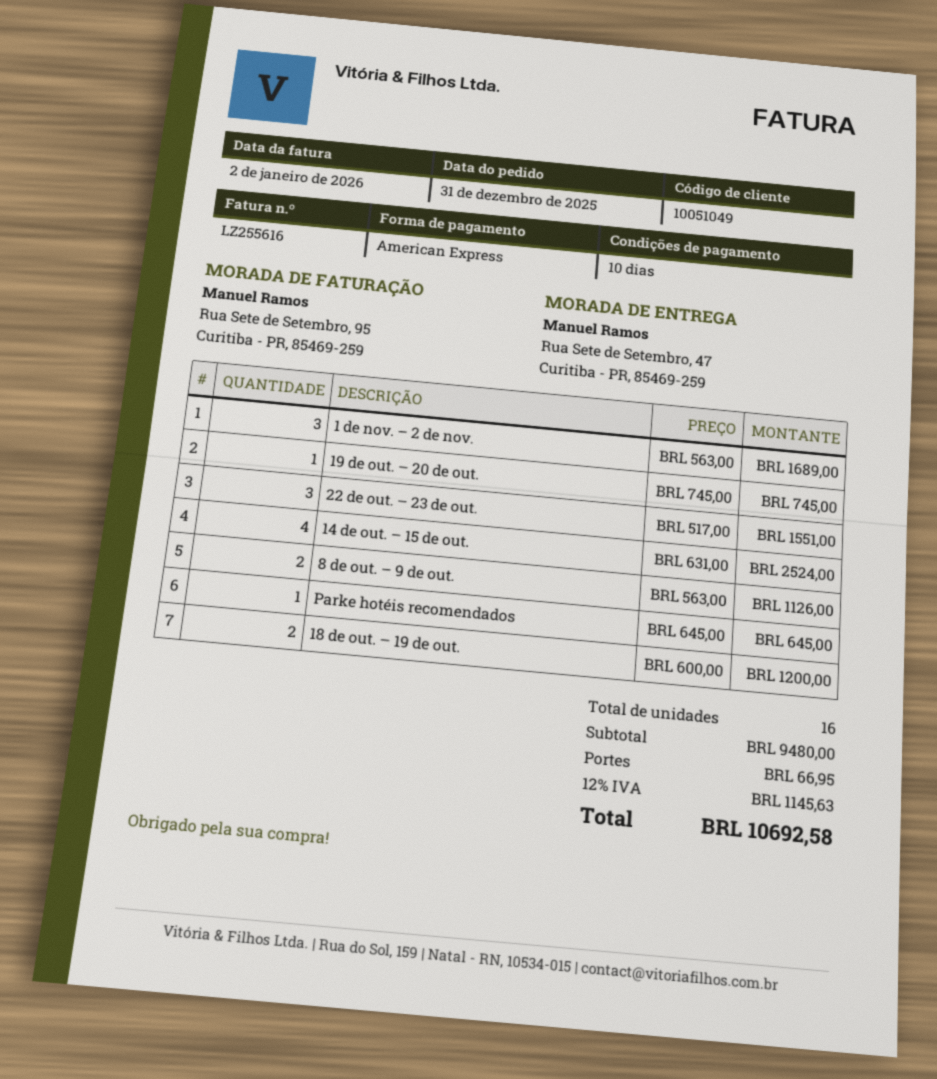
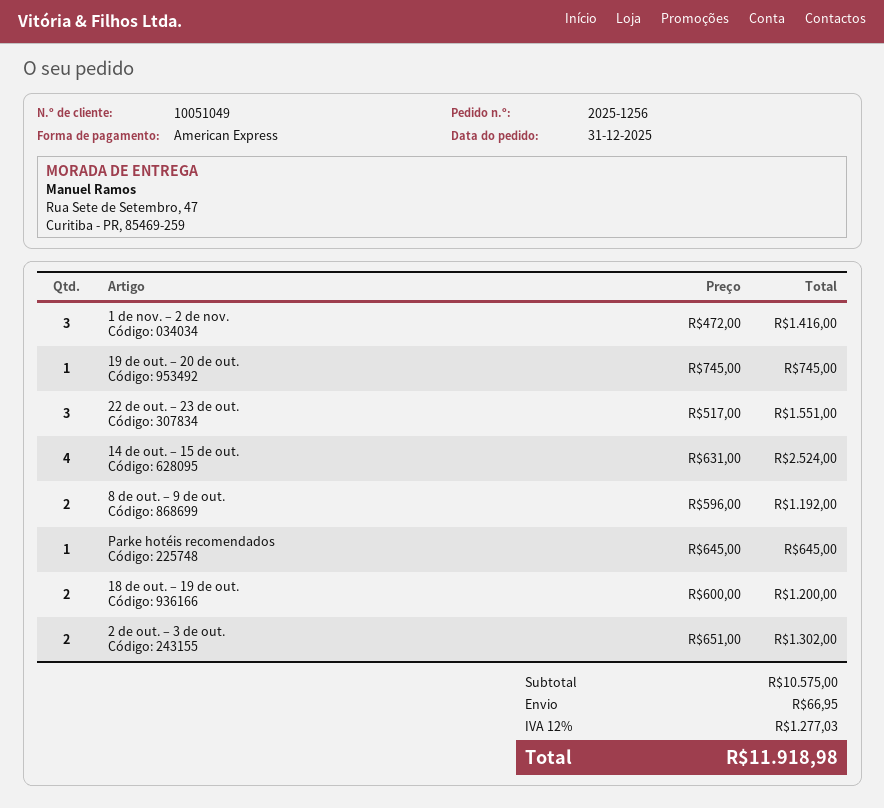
1 de nov. – 2 de nov.: 3 x 563.00 = 1689.00 -> 3 x 472.00 = 1416.00
8 de out. – 9 de out.: 2 x 563.00 = 1126.00 -> 2 x 596.00 = 1192.00
2 de out. – 3 de out.: none -> 2 x 651.00 = 1302.00
subtotal: 9480.00 -> 10575.00
tax: 12% = 1145.63 -> 12% = 1277.03
total: 10692.58 -> 11918.98

